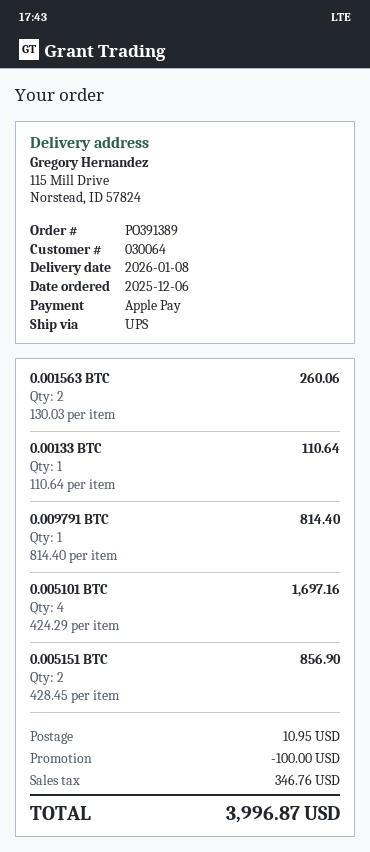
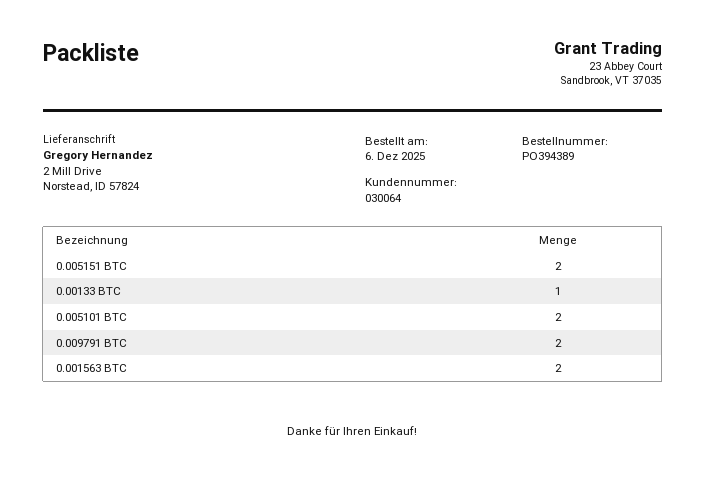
order number: PO391389 -> PO394389
ship to: 115 Mill Drive, Norstead, ID 57824 -> 2 Mill Drive, Norstead, ID 57824
0.009791 BTC: 1 -> 2
0.005101 BTC: 4 -> 2

